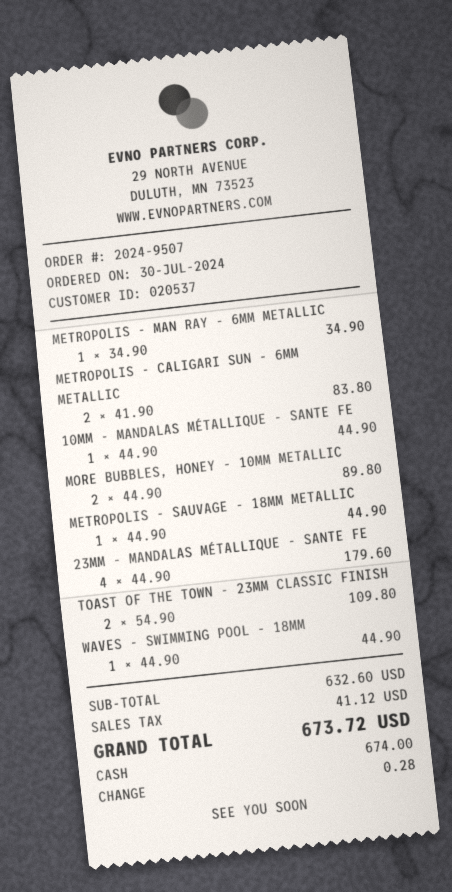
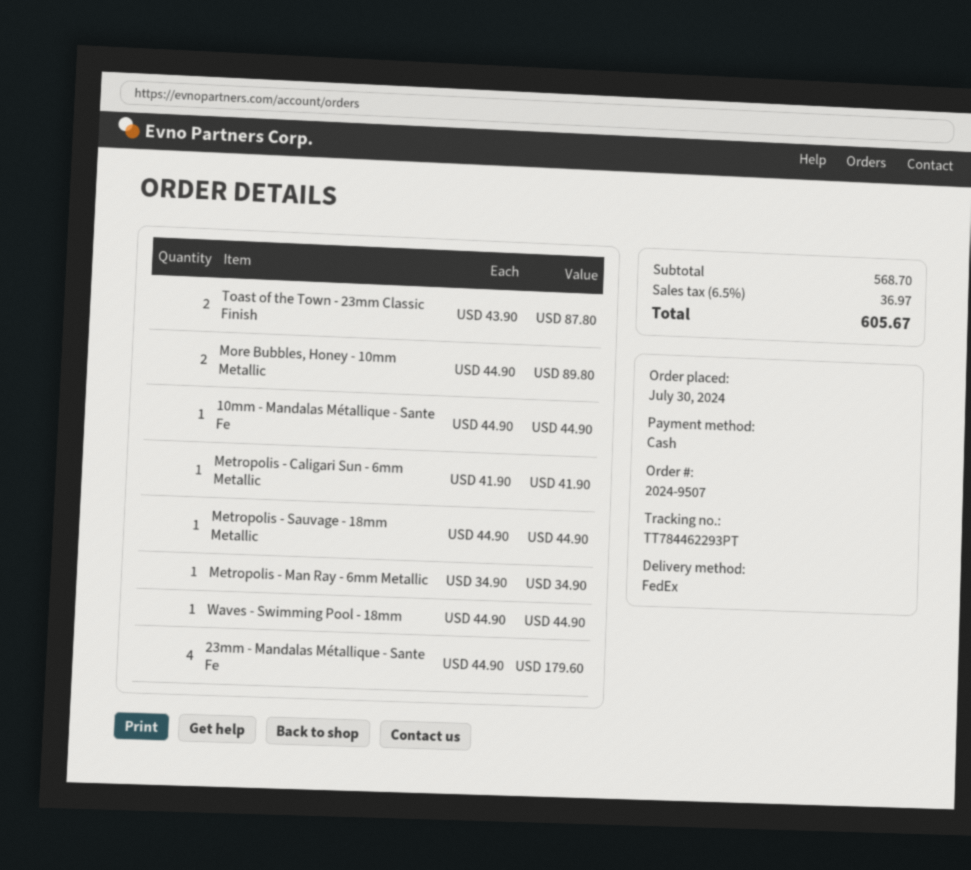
METROPOLIS - CALIGARI SUN - 6MM METALLIC: 2 x 41.90 = 83.80 -> 1 x 41.90 = 41.90
TOAST OF THE TOWN - 23MM CLASSIC FINISH: 2 x 54.90 = 109.80 -> 2 x 43.90 = 87.80
subtotal: 632.60 -> 568.70
tax: 41.12 -> 36.97
total: 673.72 -> 605.67

